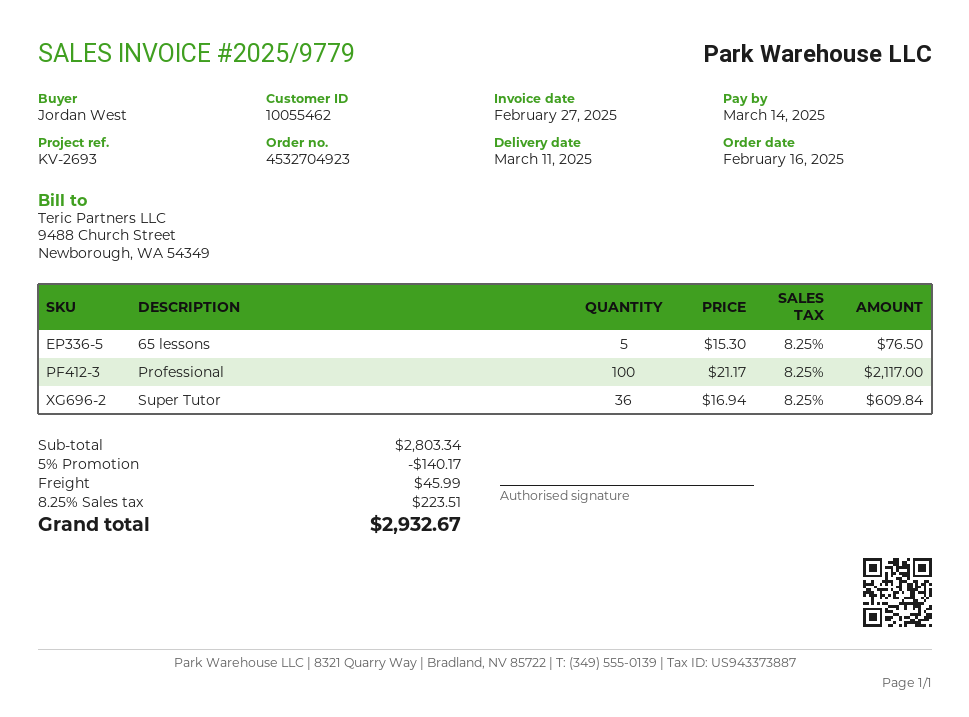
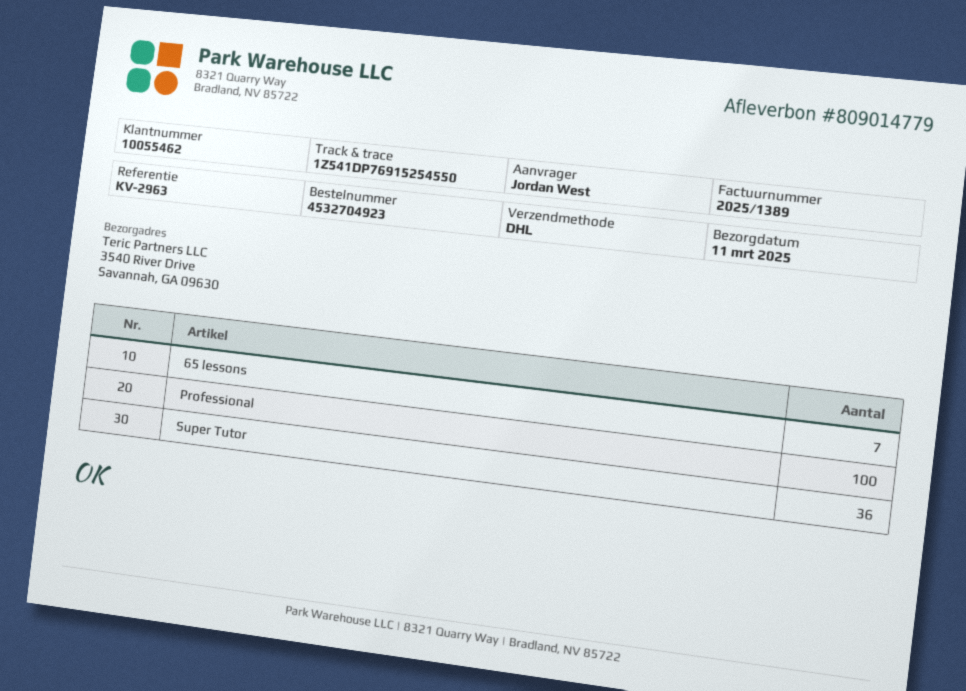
invoice number: 2025/9779 -> 2025/1389
reference: KV-2693 -> KV-2963
65 lessons: 5 -> 7

